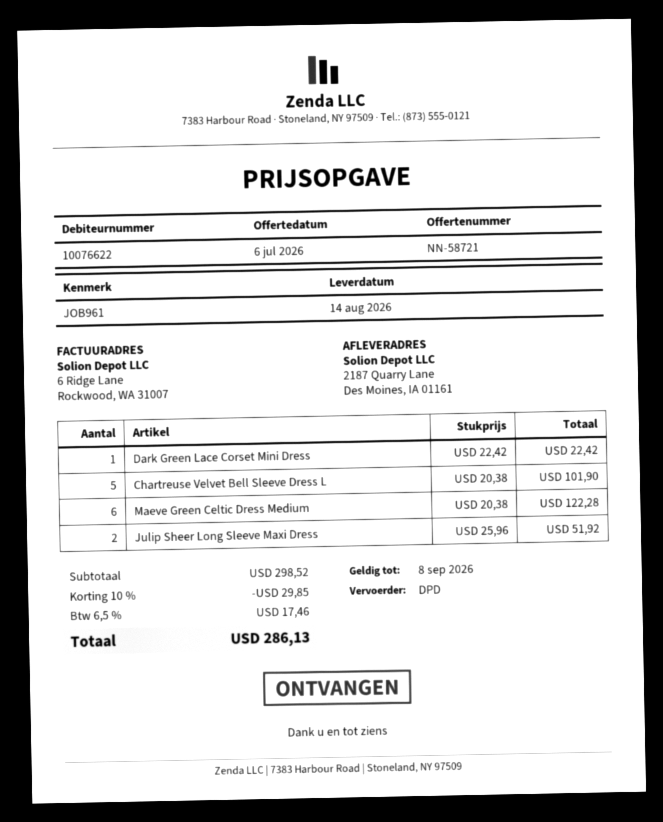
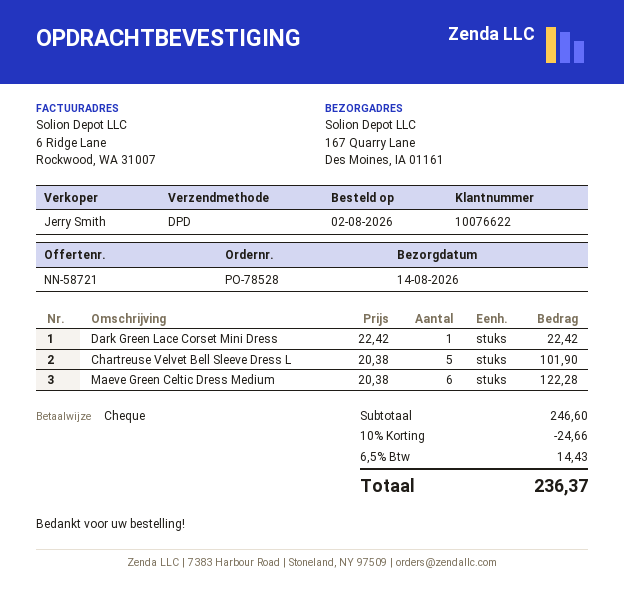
ship to: 2187 Quarry Lane, Des Moines, IA 01161 -> 167 Quarry Lane, Des Moines, IA 01161
Julip Sheer Long Sleeve Maxi Dress: 2 x 25.96 = 51.92 -> none
subtotal: 298.52 -> 246.60
discount: 10% = 29.85 -> 10% = 24.66
tax: 6.5% = 17.46 -> 6.5% = 14.43
total: 286.13 -> 236.37

